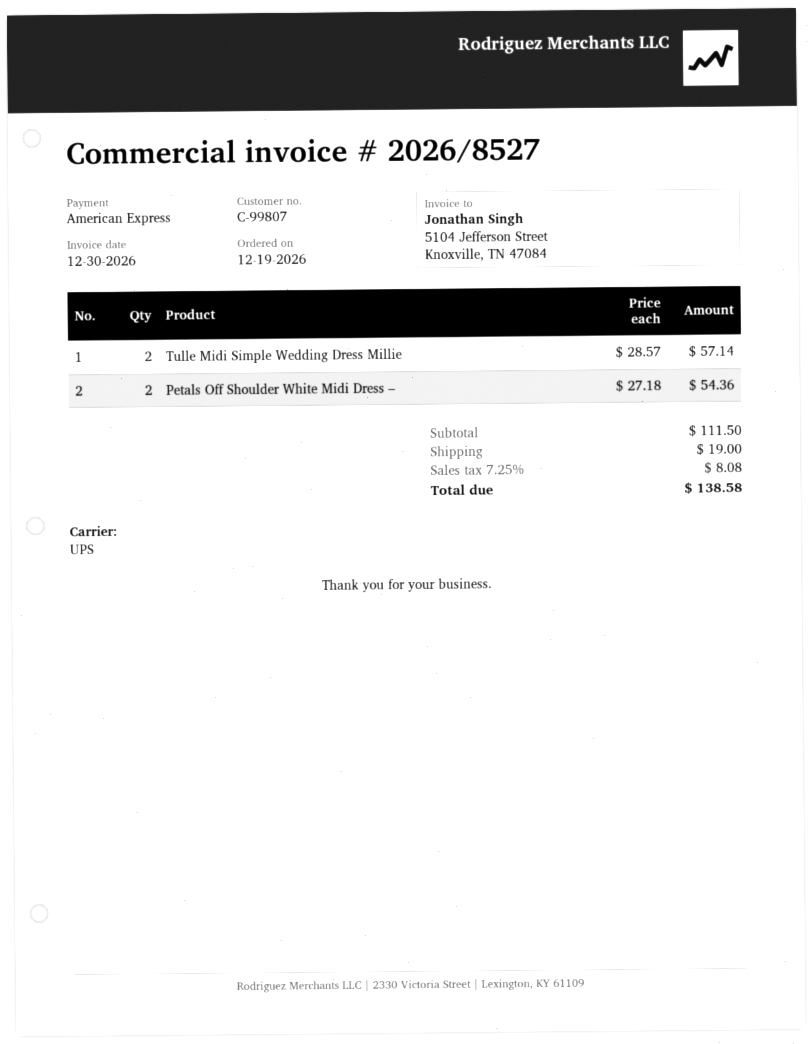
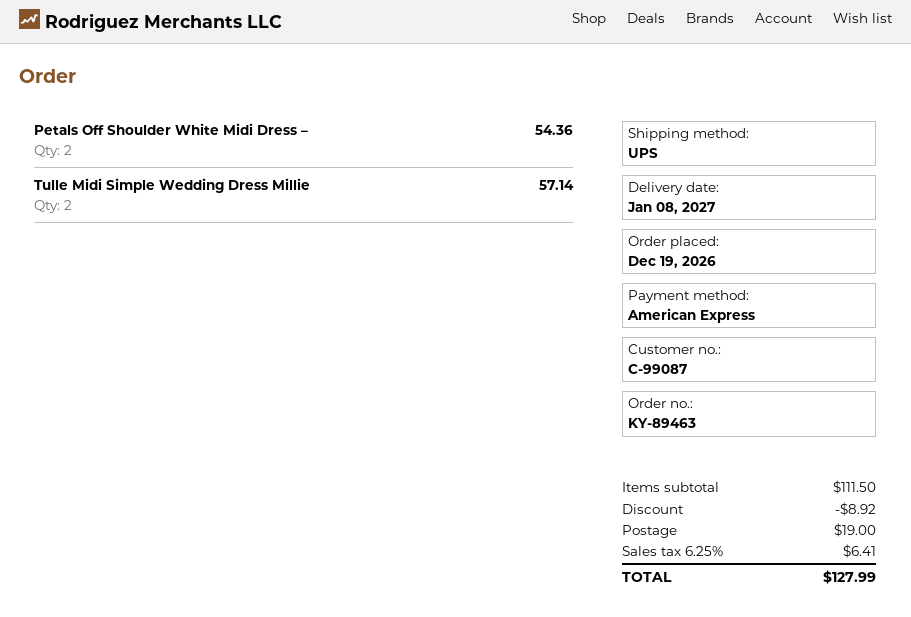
customer number: C-99807 -> C-99087
discount: none -> 8.92
tax: 7.25% = 8.08 -> 6.25% = 6.41
total: 138.58 -> 127.99

